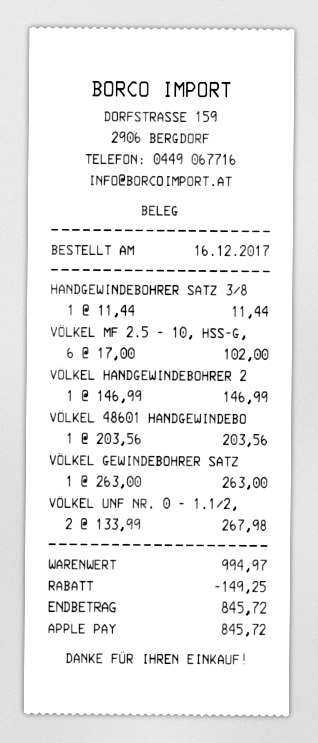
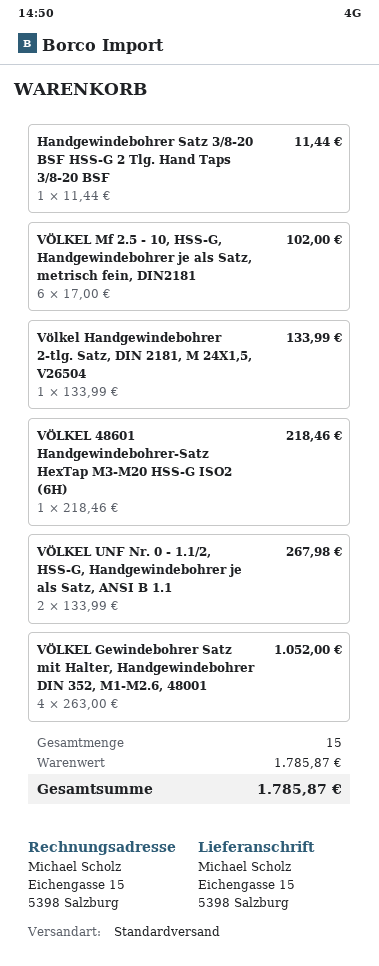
VÖLKEL HANDGEWINDEBOHRER 2: 1 x 146.99 = 146.99 -> 1 x 133.99 = 133.99
VÖLKEL 48601 HANDGEWINDEBO: 1 x 203.56 = 203.56 -> 1 x 218.46 = 218.46
VÖLKEL GEWINDEBOHRER SATZ: 1 x 263.00 = 263.00 -> 4 x 263.00 = 1052.00
subtotal: 994.97 -> 1785.87
discount: 149.25 -> none
total: 845.72 -> 1785.87

